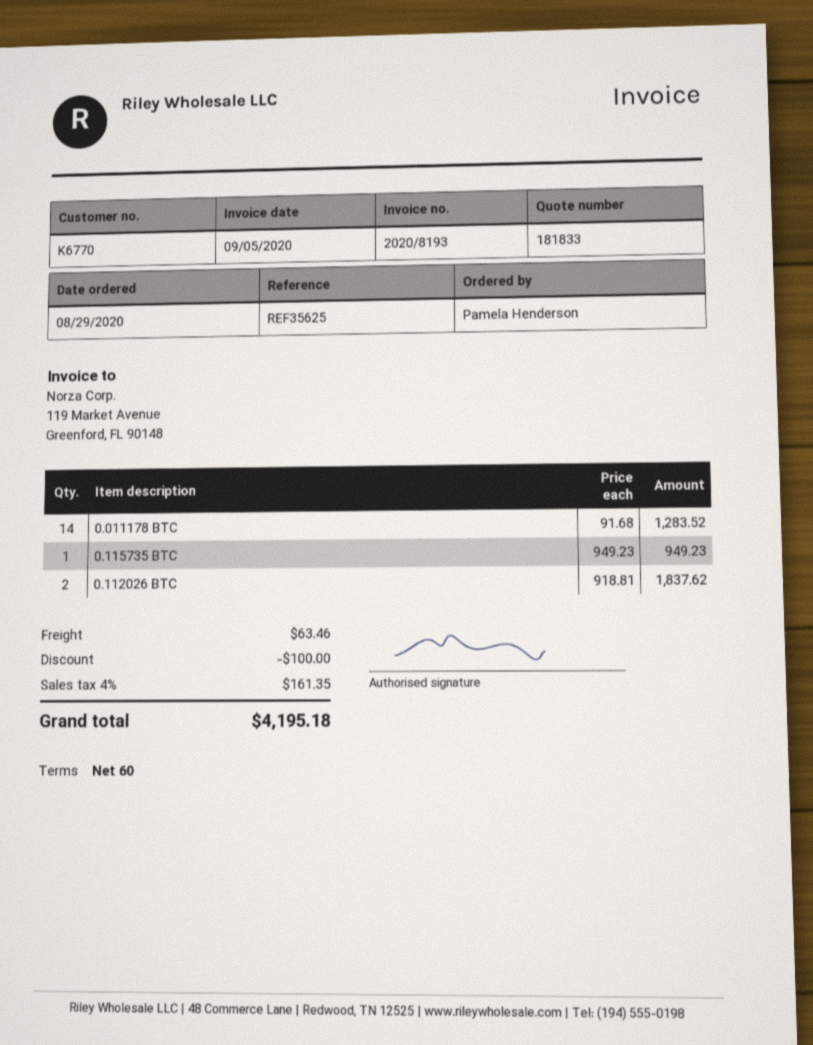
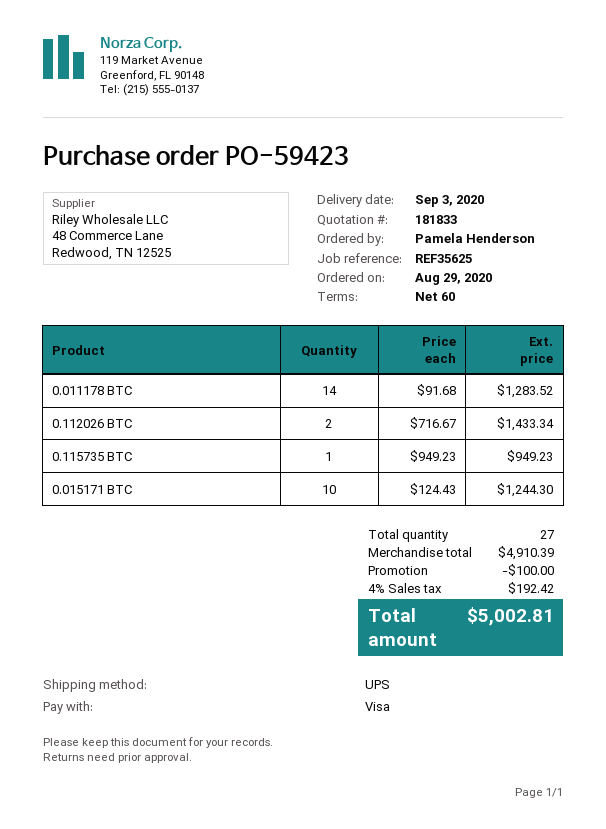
0.112026 BTC: 2 x 918.81 = 1837.62 -> 2 x 716.67 = 1433.34
0.015171 BTC: none -> 10 x 124.43 = 1244.30
shipping: 63.46 -> none
tax: 4% = 161.35 -> 4% = 192.42
total: 4195.18 -> 5002.81

